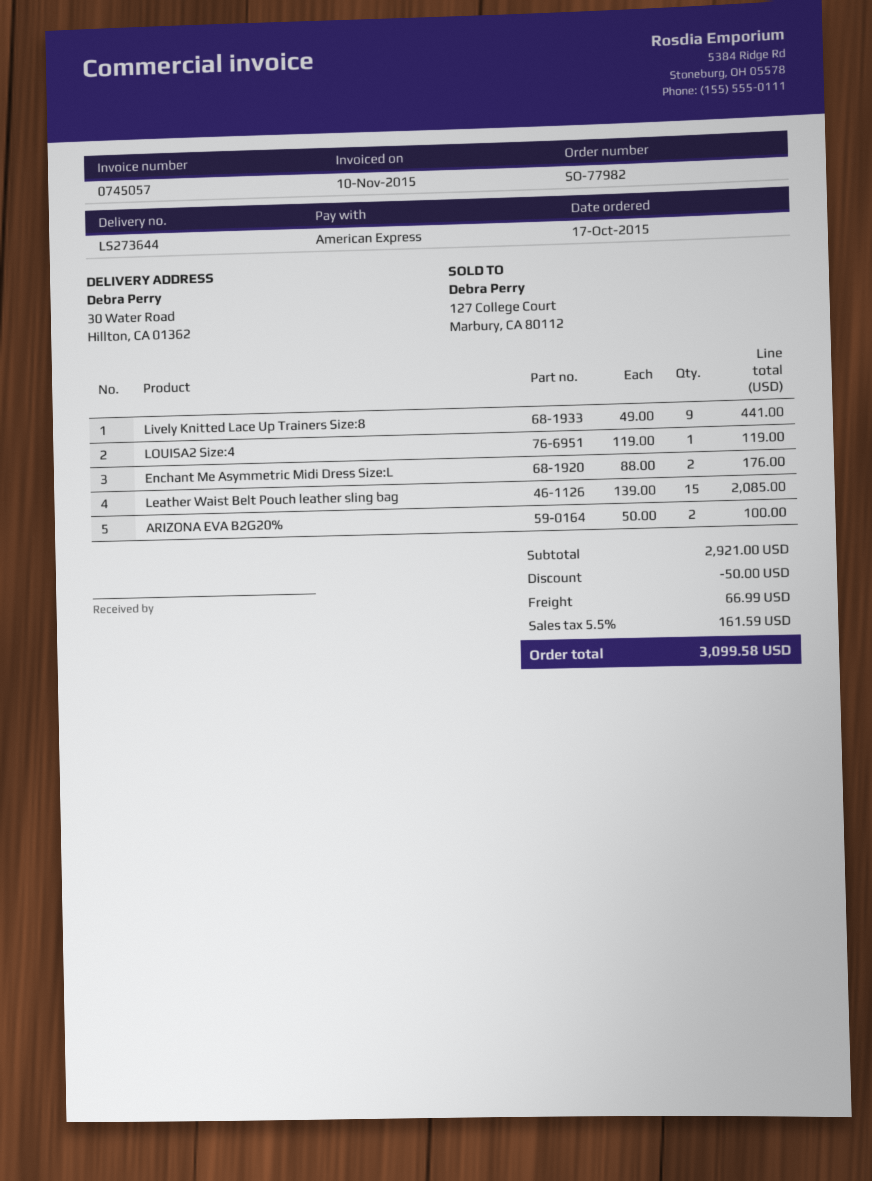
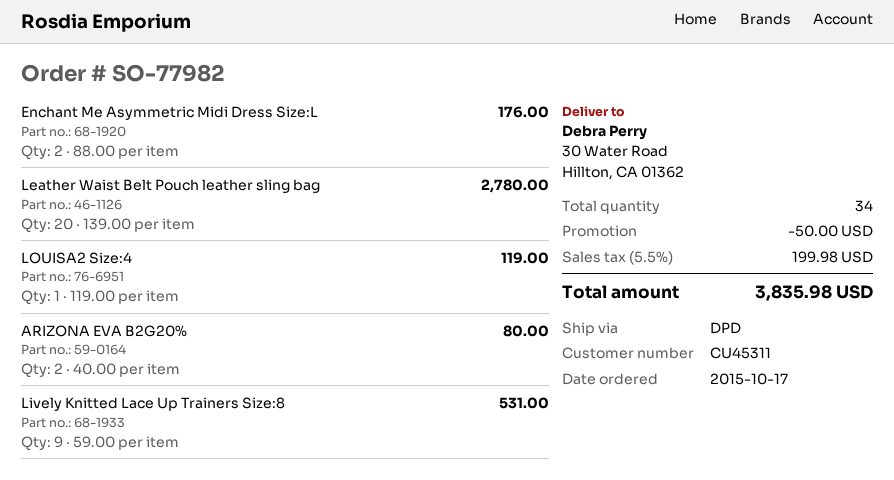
Lively Knitted Lace Up Trainers Size:8: 9 x 49.00 = 441.00 -> 9 x 59.00 = 531.00
Leather Waist Belt Pouch leather sling bag: 15 x 139.00 = 2085.00 -> 20 x 139.00 = 2780.00
ARIZONA EVA B2G20%: 2 x 50.00 = 100.00 -> 2 x 40.00 = 80.00
shipping: 66.99 -> none
tax: 5.5% = 161.59 -> 5.5% = 199.98
total: 3099.58 -> 3835.98

